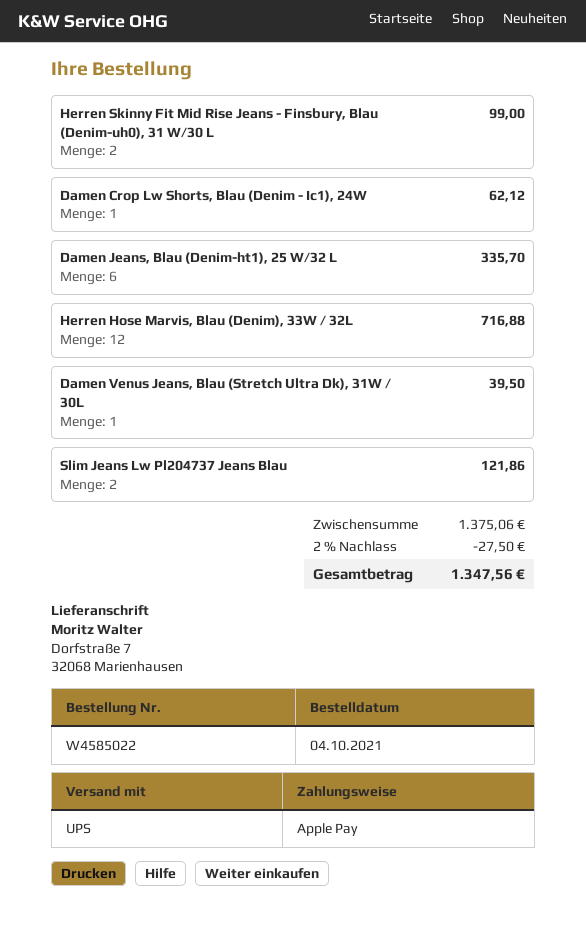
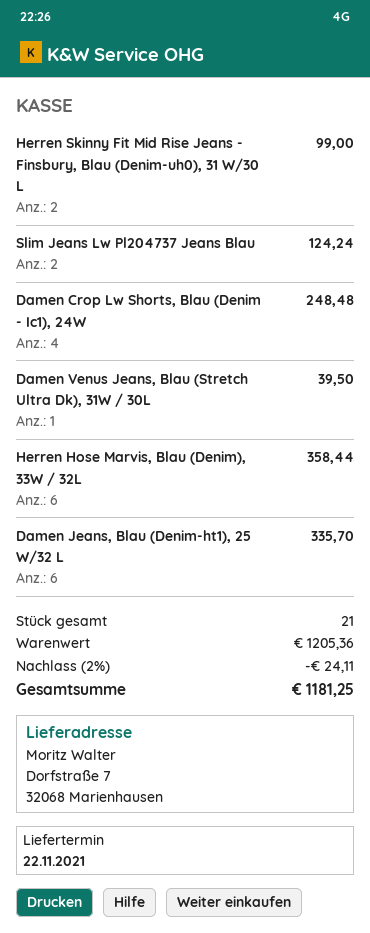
Damen Crop Lw Shorts, Blau (Denim - Ic1), 24W: 1 for 62.12 -> 4 for 248.48
Herren Hose Marvis, Blau (Denim), 33W / 32L: 12 for 716.88 -> 6 for 358.44
Slim Jeans Lw Pl204737 Jeans Blau: 2 for 121.86 -> 2 for 124.24
subtotal: 1375.06 -> 1205.36
discount: 2% = 27.50 -> 2% = 24.11
total: 1347.56 -> 1181.25

